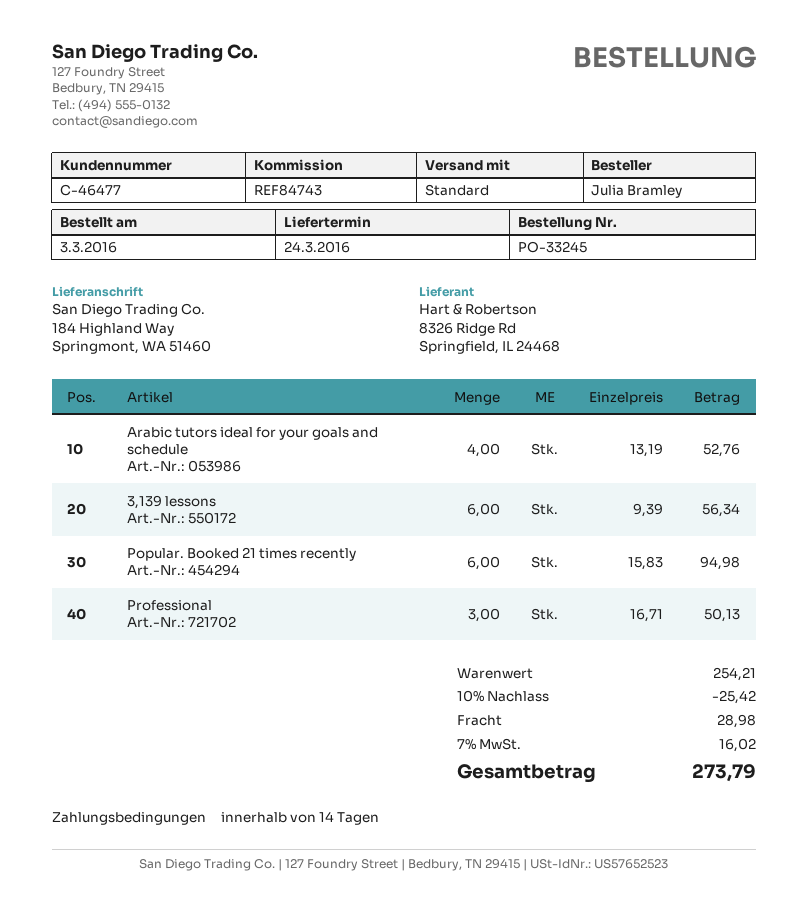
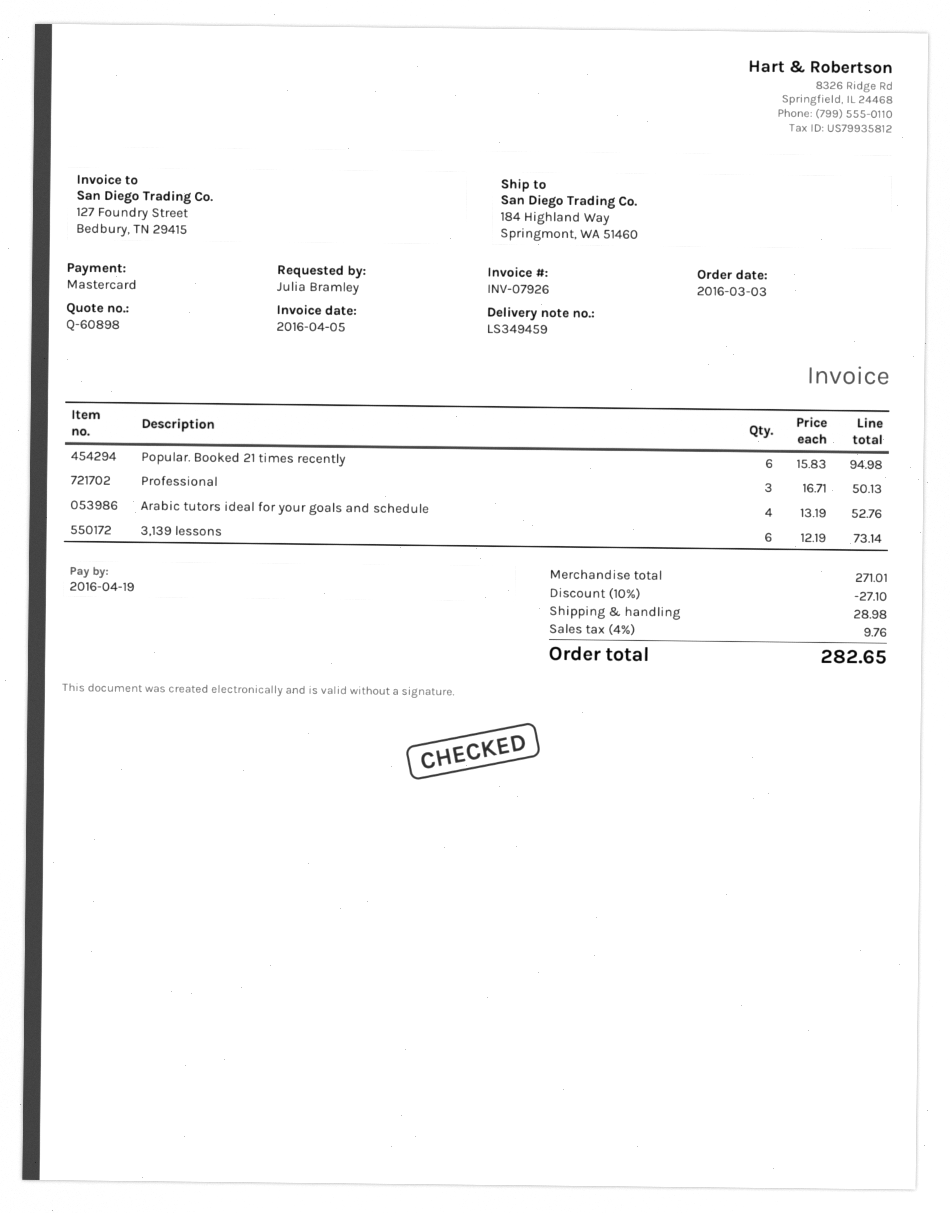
3,139 lessons: 6 x 9.39 = 56.34 -> 6 x 12.19 = 73.14
subtotal: 254.21 -> 271.01
discount: 10% = 25.42 -> 10% = 27.10
tax: 7% = 16.02 -> 4% = 9.76
total: 273.79 -> 282.65

